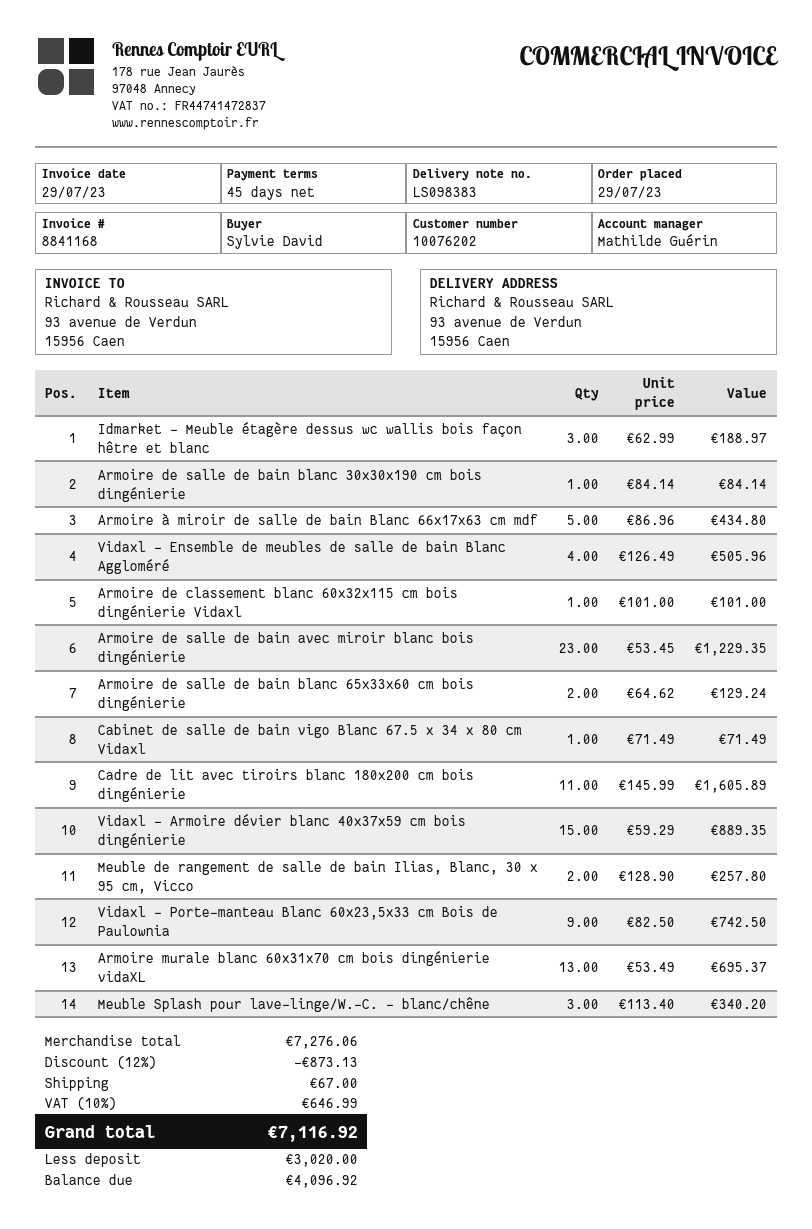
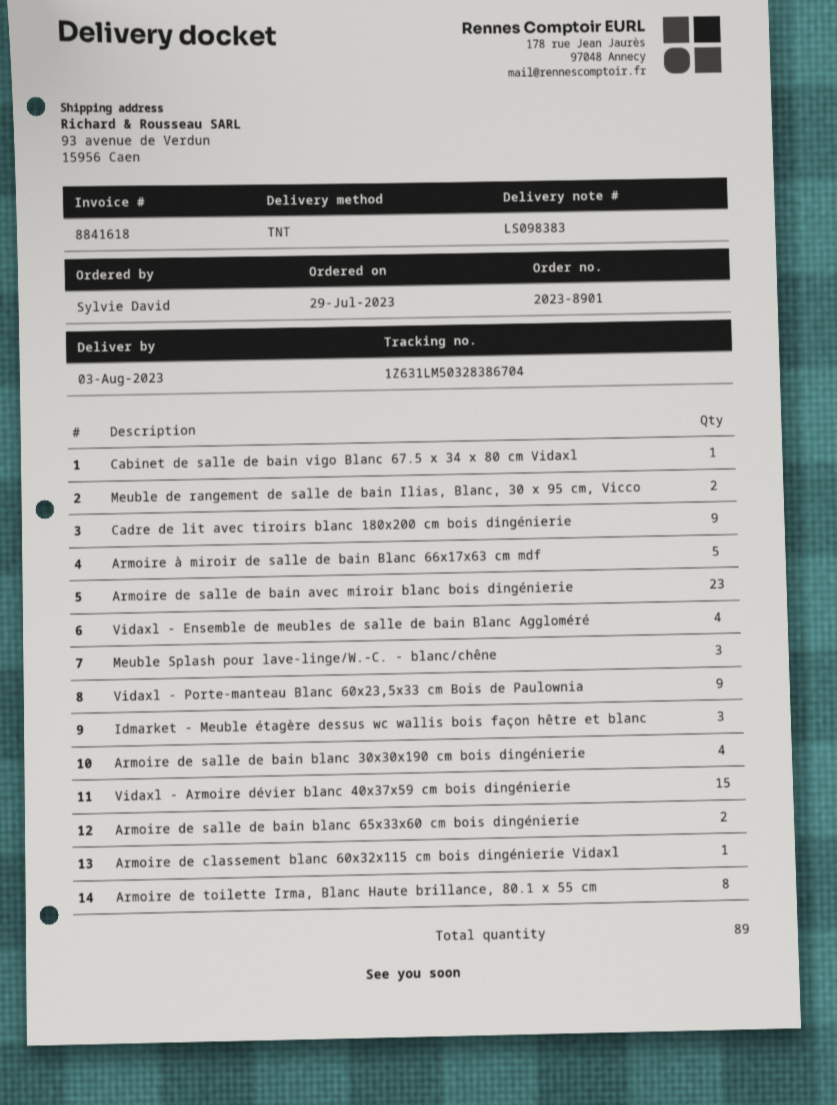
invoice number: 8841168 -> 8841618
Armoire de salle de bain blanc 30x30x190 cm bois dingénierie: 1 -> 4
Cadre de lit avec tiroirs blanc 180x200 cm bois dingénierie: 11 -> 9
Armoire murale blanc 60x31x70 cm bois dingénierie vidaXL: 13 -> none
Armoire de toilette Irma, Blanc Haute brillance, 80.1 x 55 cm: none -> 8

